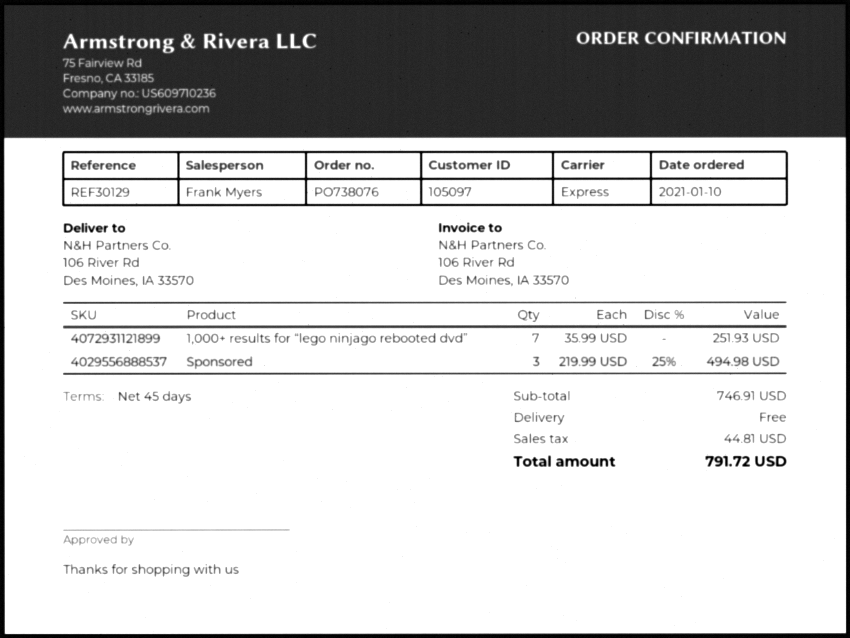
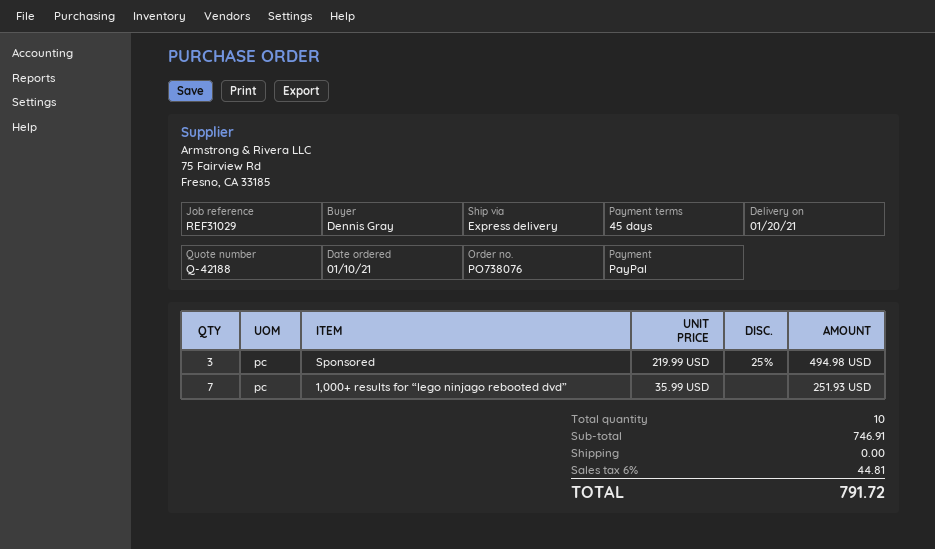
reference: REF30129 -> REF31029

